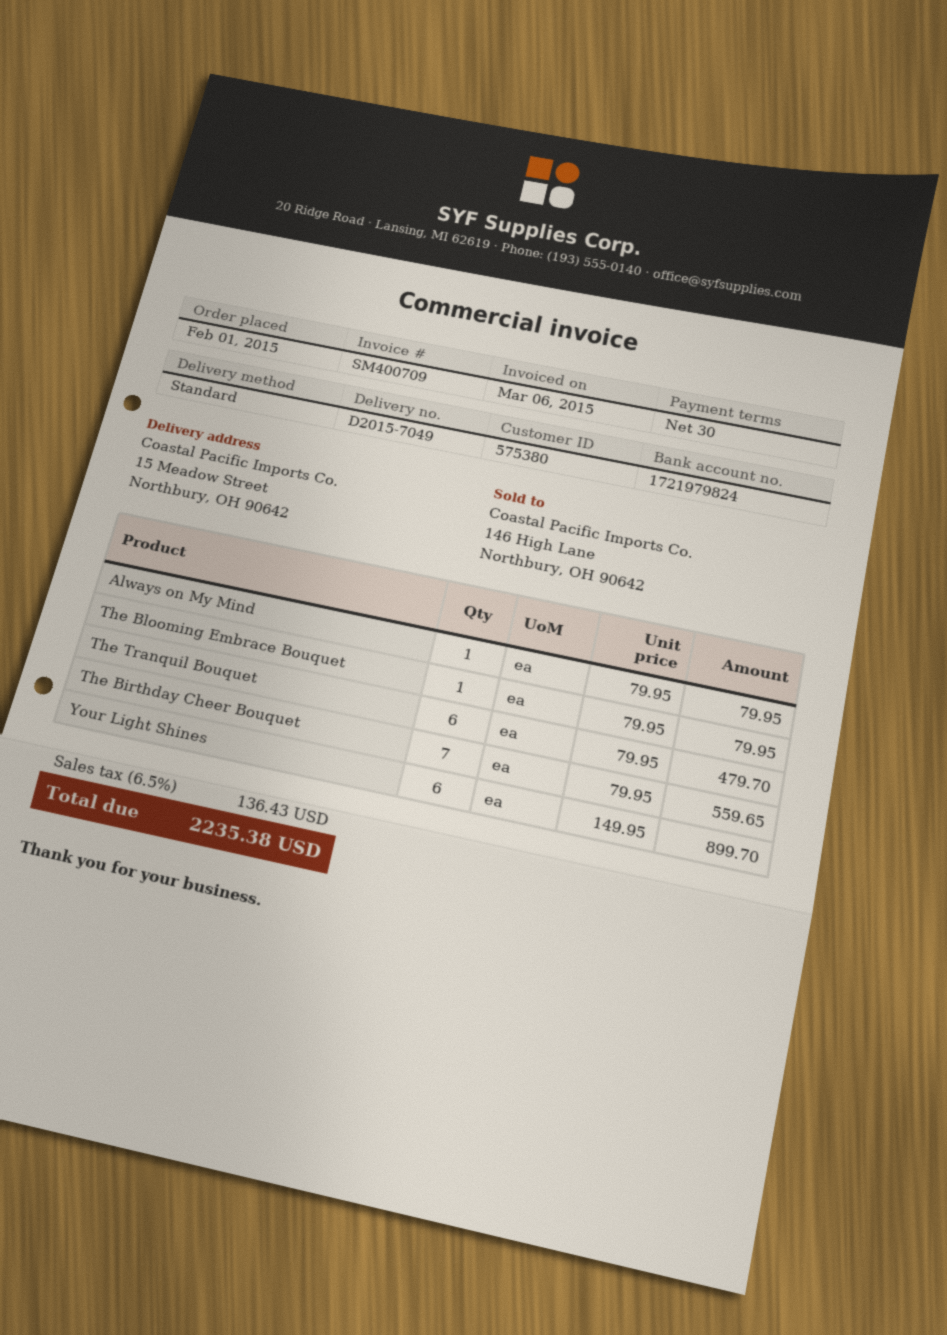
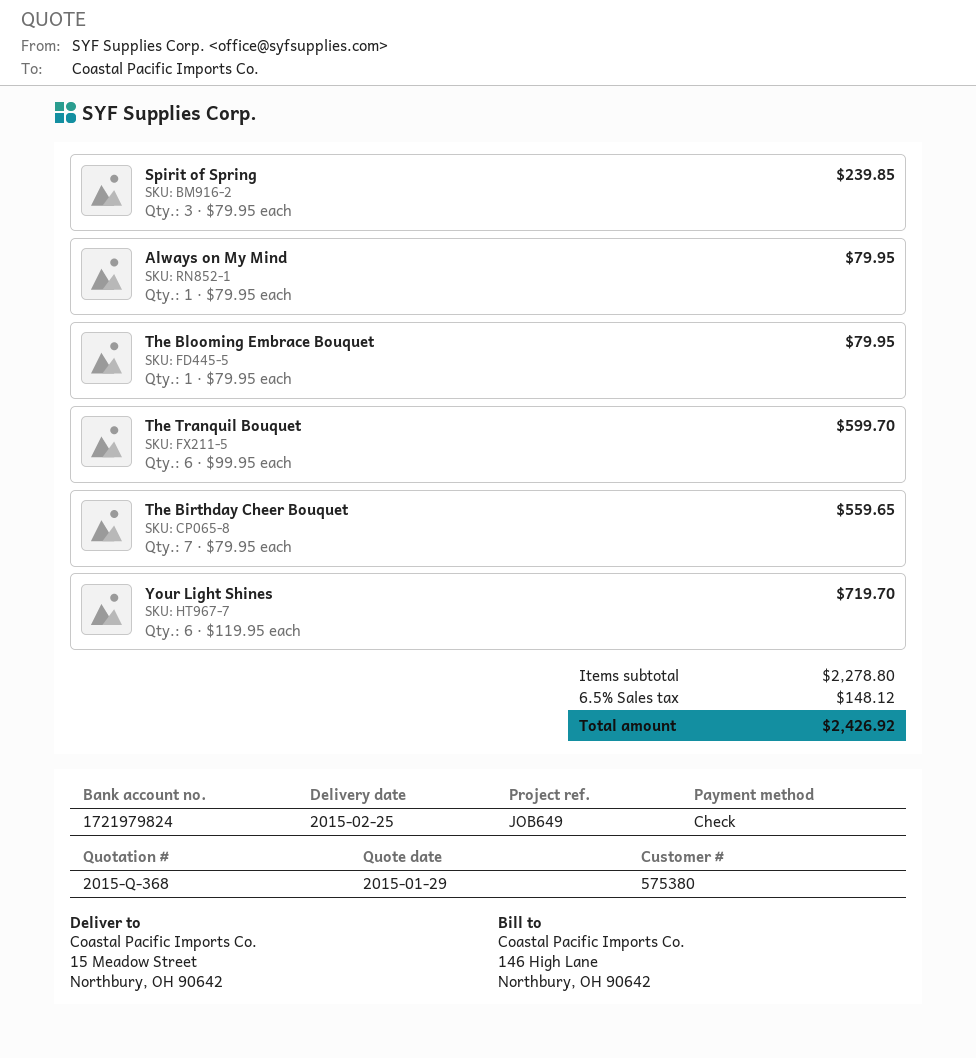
The Tranquil Bouquet: 6 x 79.95 = 479.70 -> 6 x 99.95 = 599.70
Your Light Shines: 6 x 149.95 = 899.70 -> 6 x 119.95 = 719.70
Spirit of Spring: none -> 3 x 79.95 = 239.85
tax: 6.5% = 136.43 -> 6.5% = 148.12
total: 2235.38 -> 2426.92

